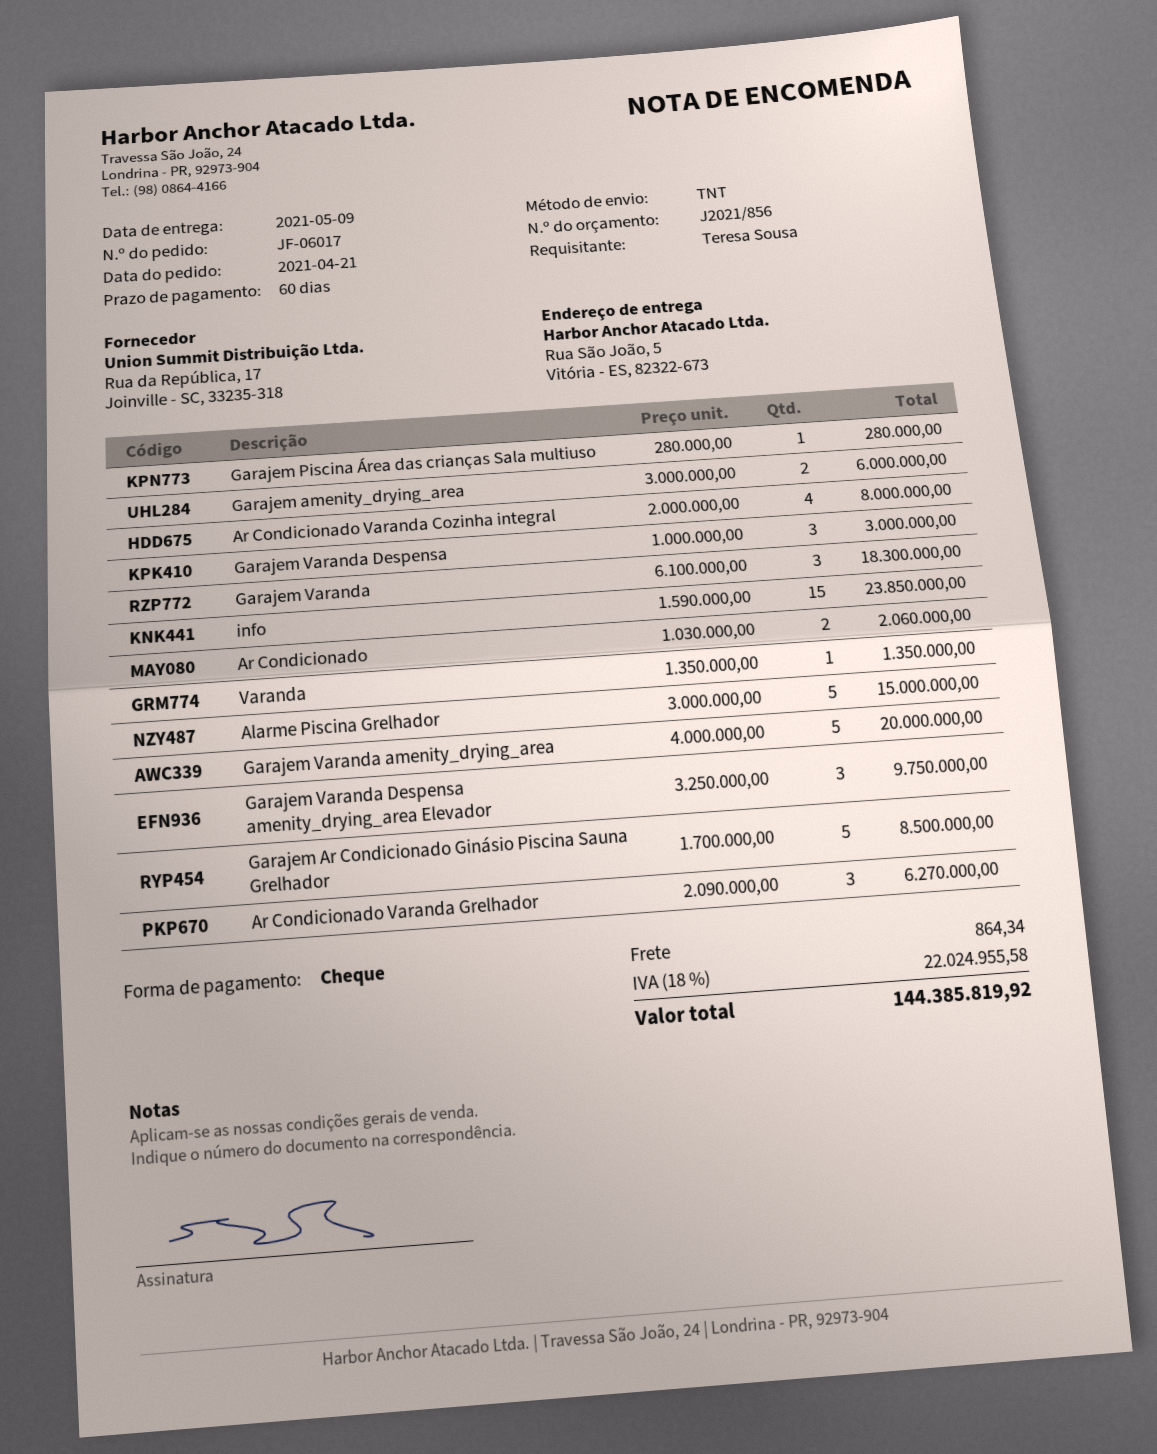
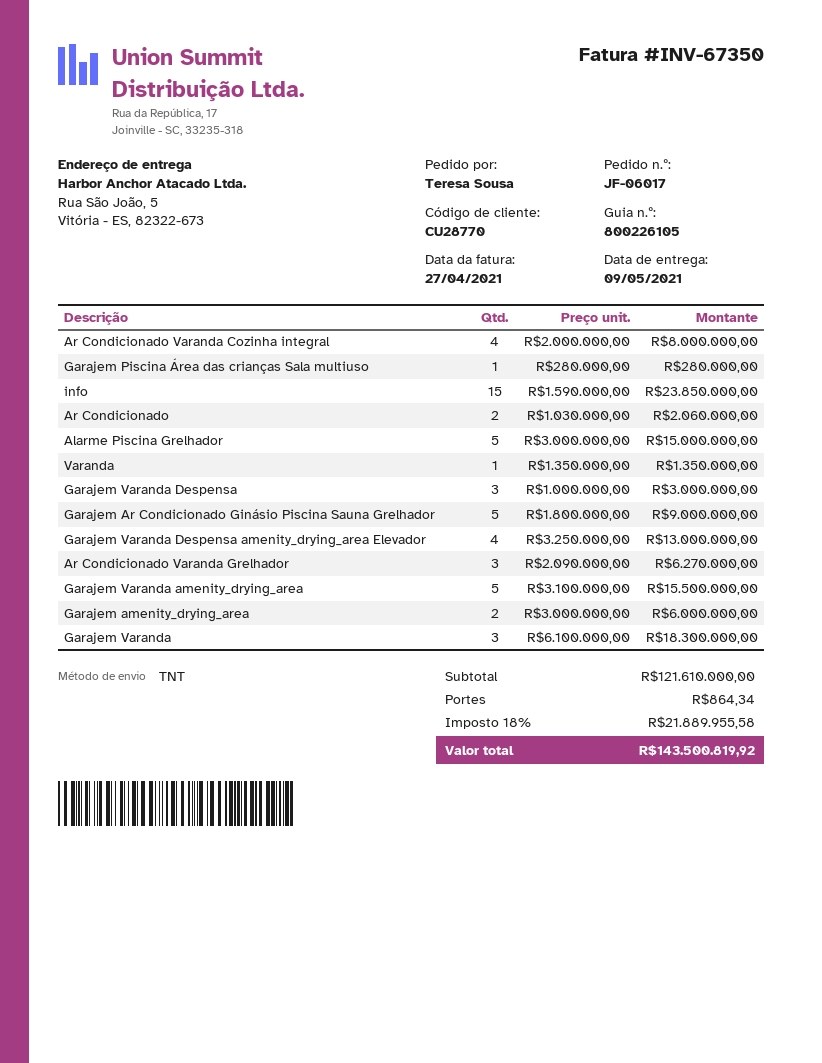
Garajem Varanda amenity_drying_area: 5 x 4000000.00 = 20000000.00 -> 5 x 3100000.00 = 15500000.00
Garajem Varanda Despensa amenity_drying_area Elevador: 3 x 3250000.00 = 9750000.00 -> 4 x 3250000.00 = 13000000.00
Garajem Ar Condicionado Ginásio Piscina Sauna Grelhador: 5 x 1700000.00 = 8500000.00 -> 5 x 1800000.00 = 9000000.00
tax: 18% = 22024955.58 -> 18% = 21889955.58
total: 144385819.92 -> 143500819.92

